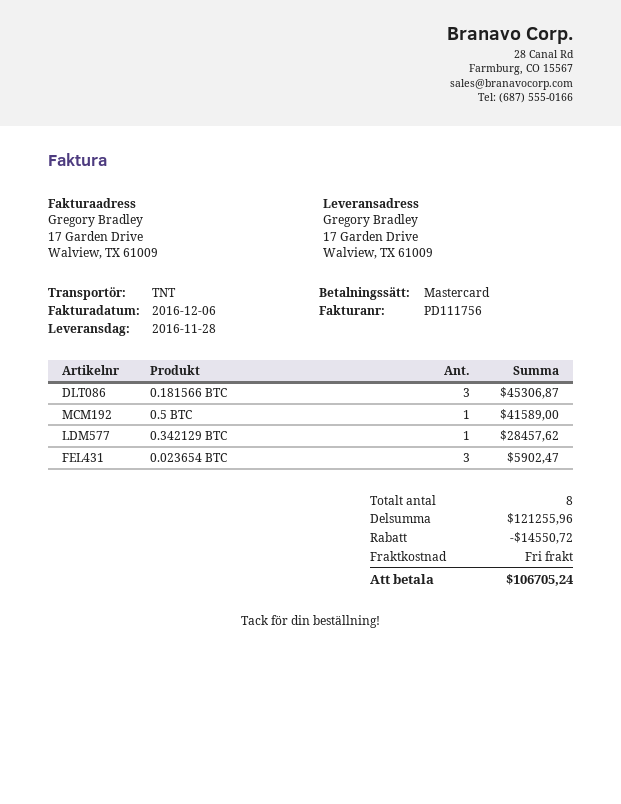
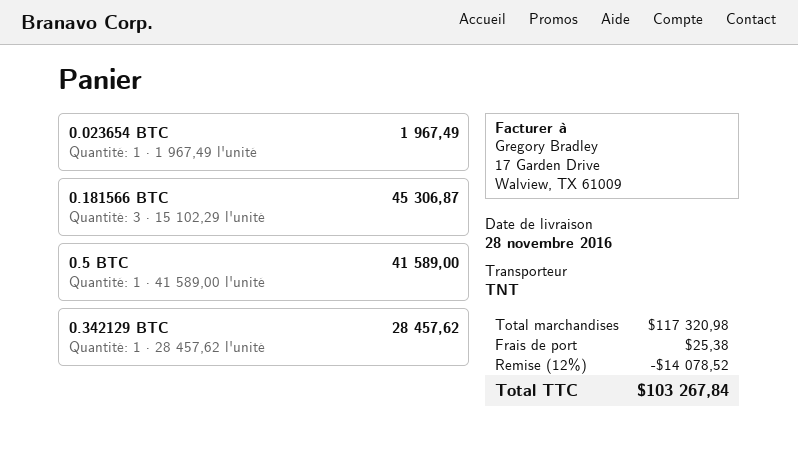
0.023654 BTC: 3 for 5902.47 -> 1 for 1967.49
subtotal: 121255.96 -> 117320.98
discount: 14550.72 -> 14078.52
shipping: 0.00 -> 25.38
total: 106705.24 -> 103267.84

